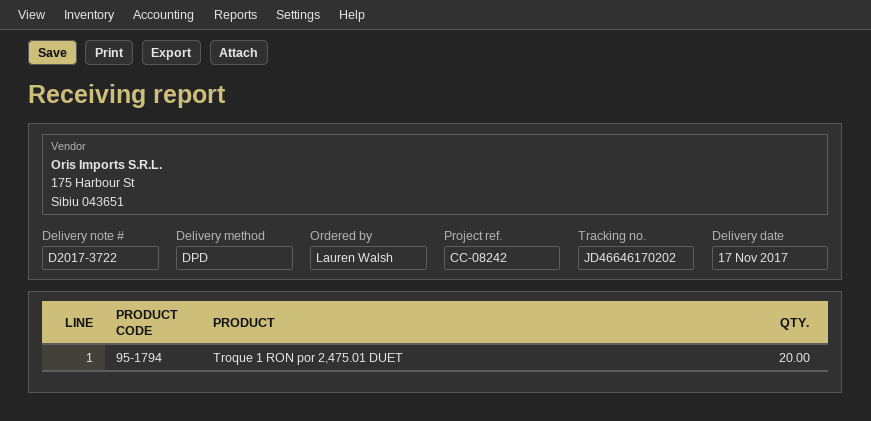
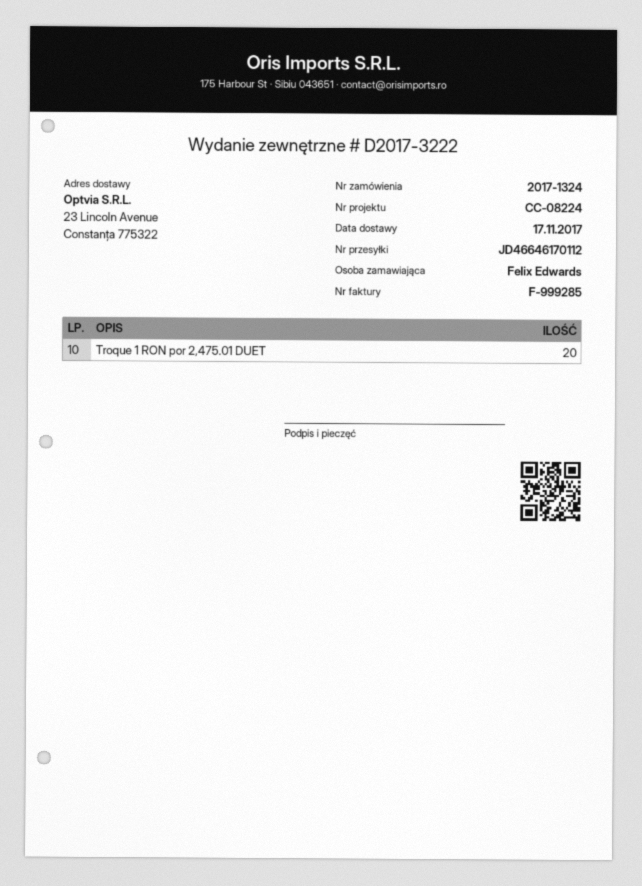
delivery note number: D2017-3722 -> D2017-3222
reference: CC-08242 -> CC-08224
ordered by: Lauren Walsh -> Felix Edwards
tracking number: JD46646170202 -> JD46646170112

